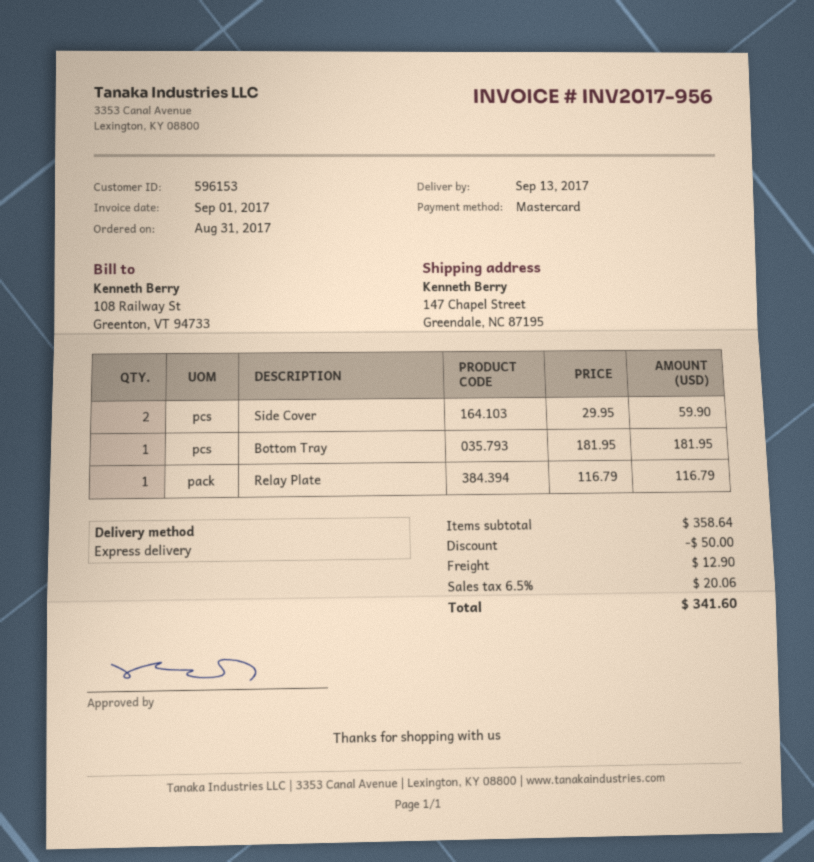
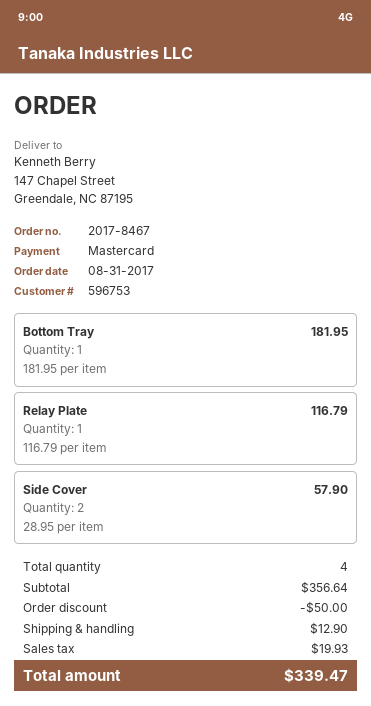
customer number: 596153 -> 596753
Side Cover: 2 x 29.95 = 59.90 -> 2 x 28.95 = 57.90
subtotal: 358.64 -> 356.64
tax: 20.06 -> 19.93
total: 341.60 -> 339.47

